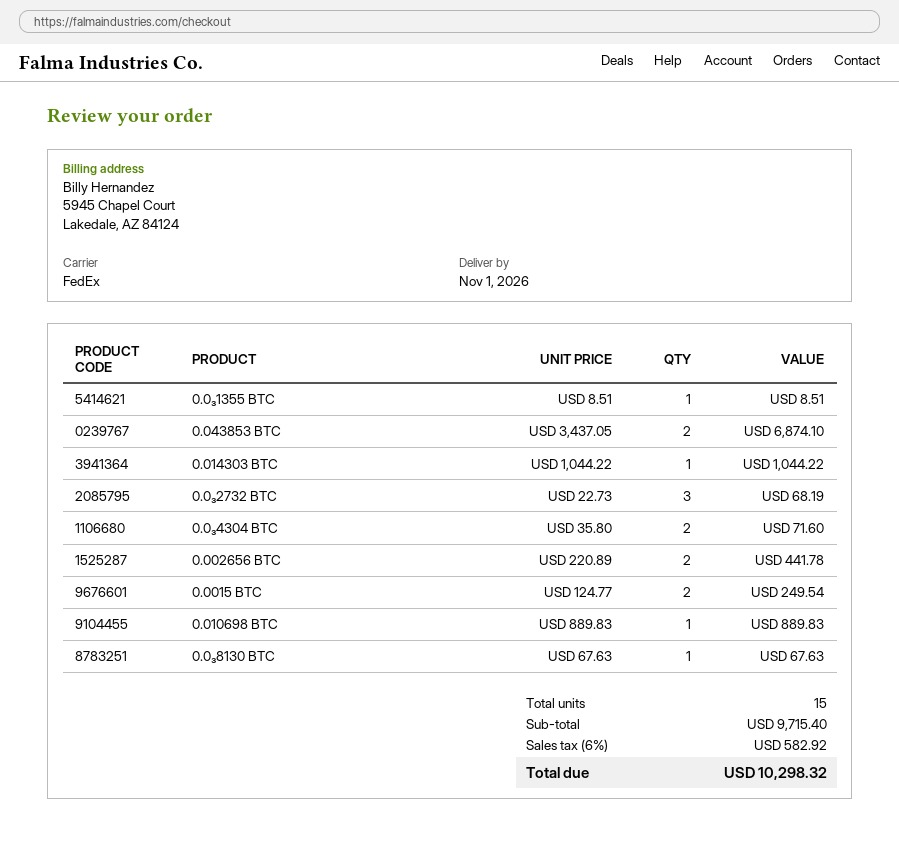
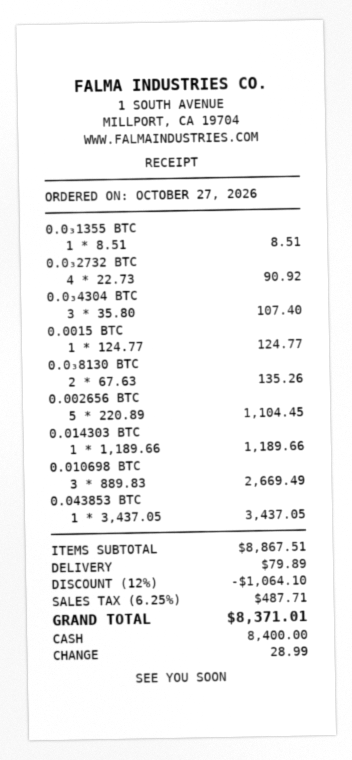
0.043853 BTC: 2 x 3437.05 = 6874.10 -> 1 x 3437.05 = 3437.05
0.014303 BTC: 1 x 1044.22 = 1044.22 -> 1 x 1189.66 = 1189.66
0.0₃2732 BTC: 3 x 22.73 = 68.19 -> 4 x 22.73 = 90.92
0.0₃4304 BTC: 2 x 35.80 = 71.60 -> 3 x 35.80 = 107.40
0.002656 BTC: 2 x 220.89 = 441.78 -> 5 x 220.89 = 1104.45
0.0015 BTC: 2 x 124.77 = 249.54 -> 1 x 124.77 = 124.77
0.010698 BTC: 1 x 889.83 = 889.83 -> 3 x 889.83 = 2669.49
0.0₃8130 BTC: 1 x 67.63 = 67.63 -> 2 x 67.63 = 135.26
subtotal: 9715.40 -> 8867.51
discount: none -> 12% = 1064.10
shipping: none -> 79.89
tax: 6% = 582.92 -> 6.25% = 487.71
total: 10298.32 -> 8371.01

